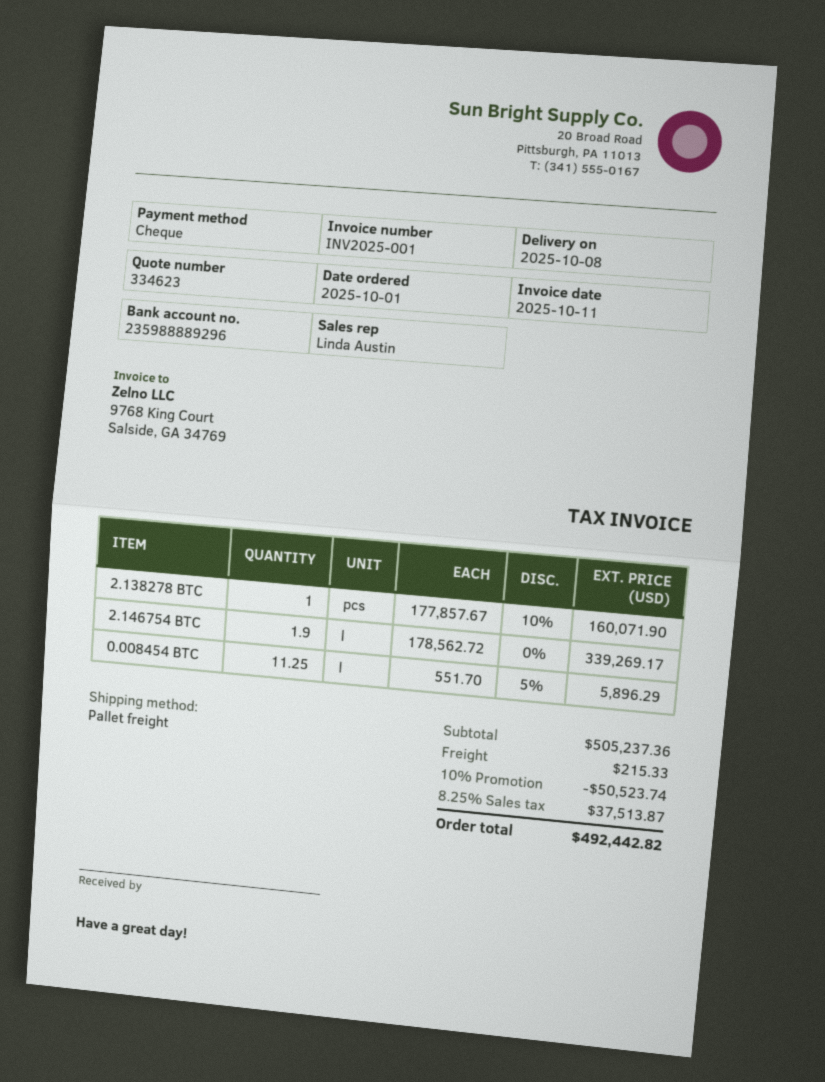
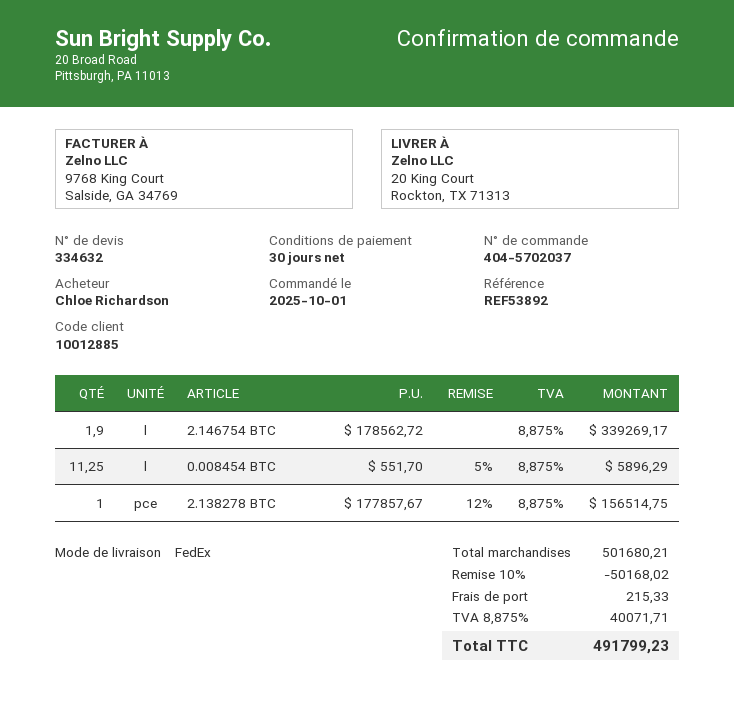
quote number: 334623 -> 334632
shipping method: pallet freight -> FedEx
2.138278 BTC: 1 x 177857.67 - 10% = 160071.90 -> 1 x 177857.67 - 12% = 156514.75
subtotal: 505237.36 -> 501680.21
discount: 10% = 50523.74 -> 10% = 50168.02
tax: 8.25% = 37513.87 -> 8.875% = 40071.71
total: 492442.82 -> 491799.23

